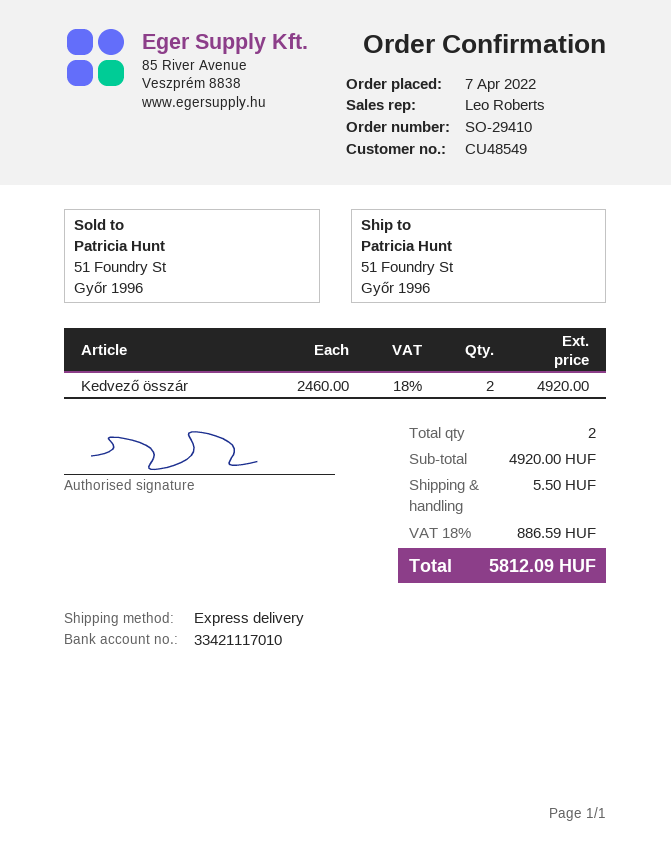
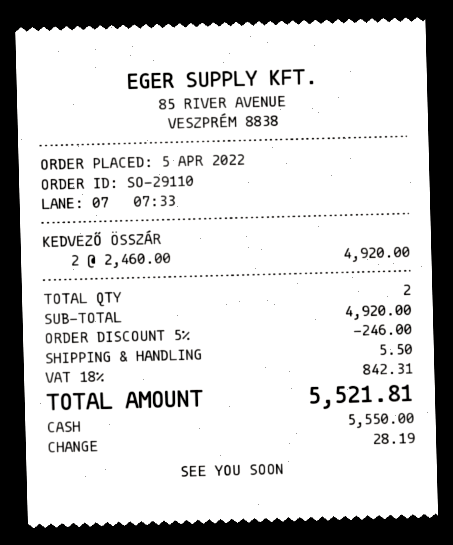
order number: SO-29410 -> SO-29110
order date: 2022-04-07 -> 2022-04-05
discount: none -> 5% = 246.00
tax: 18% = 886.59 -> 18% = 842.31
total: 5812.09 -> 5521.81

